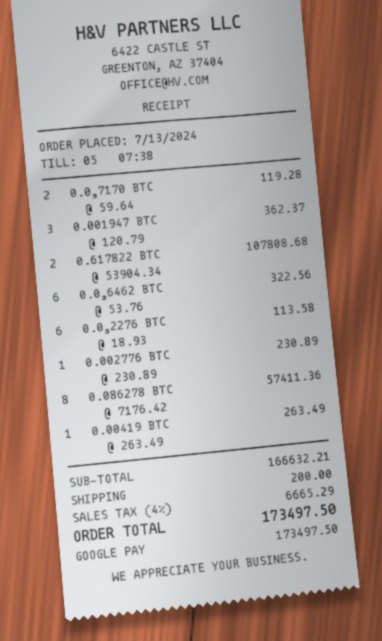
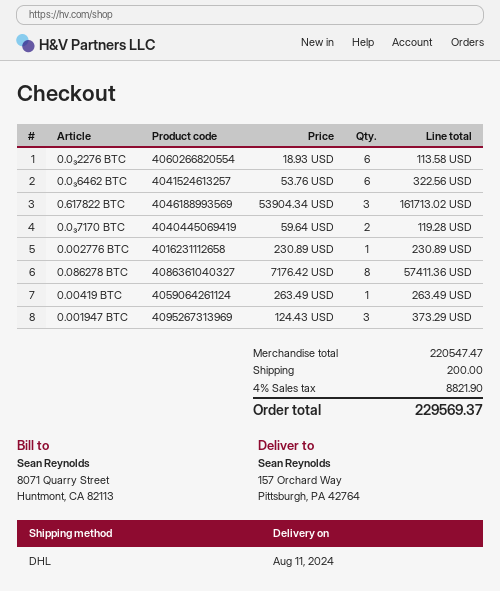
0.001947 BTC: 3 x 120.79 = 362.37 -> 3 x 124.43 = 373.29
0.617822 BTC: 2 x 53904.34 = 107808.68 -> 3 x 53904.34 = 161713.02
subtotal: 166632.21 -> 220547.47
tax: 4% = 6665.29 -> 4% = 8821.90
total: 173497.50 -> 229569.37

